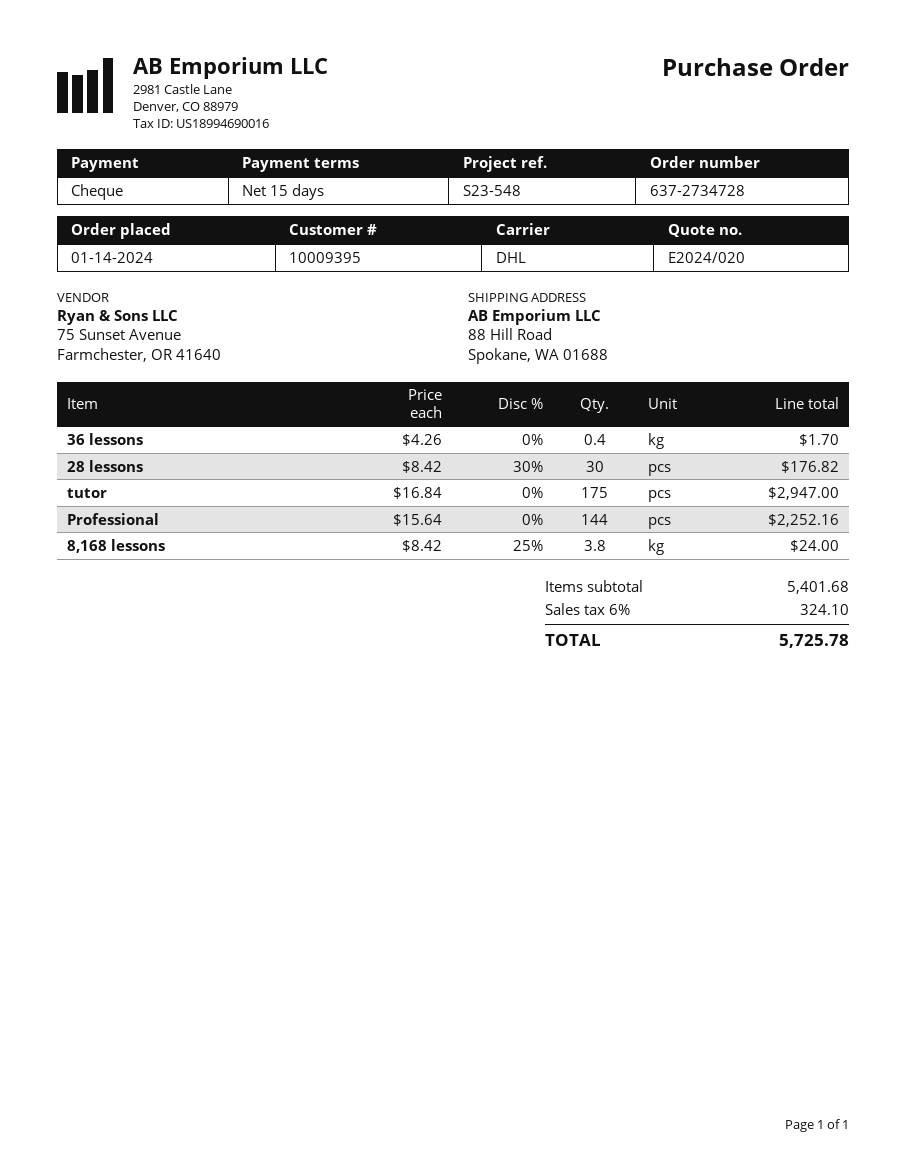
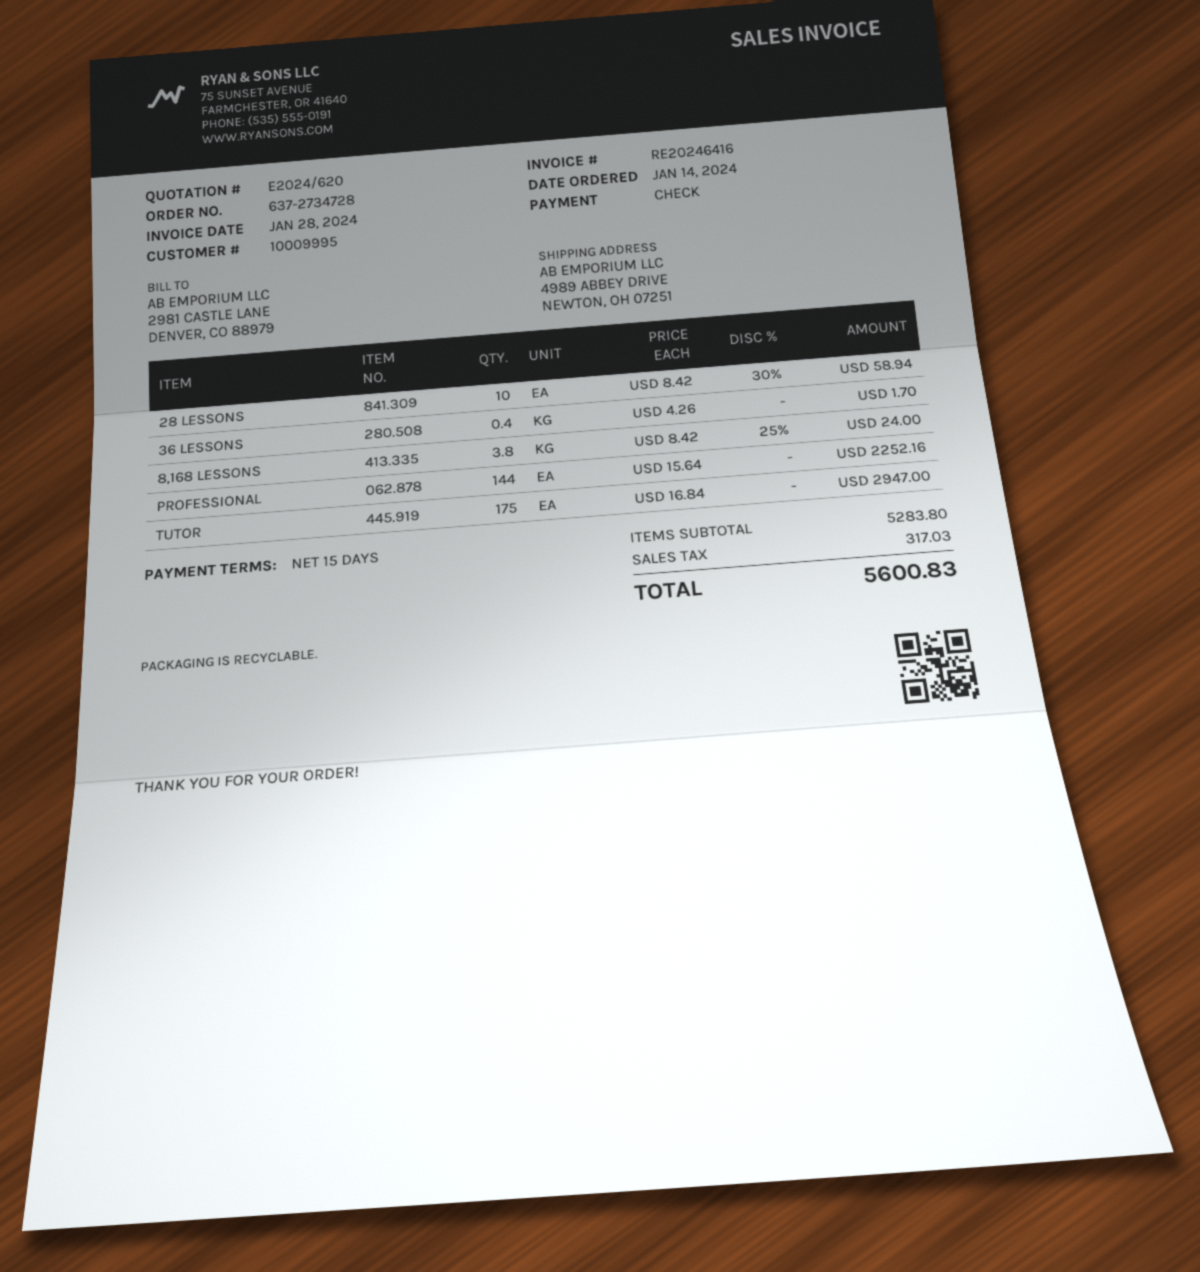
quote number: E2024/020 -> E2024/620
customer number: 10009395 -> 10009995
ship to: 88 Hill Road, Spokane, WA 01688 -> 4989 ABBEY DRIVE, NEWTON, OH 07251
28 lessons: 30 x 8.42 - 30% = 176.82 -> 10 x 8.42 - 30% = 58.94
subtotal: 5401.68 -> 5283.80
tax: 324.10 -> 317.03
total: 5725.78 -> 5600.83

